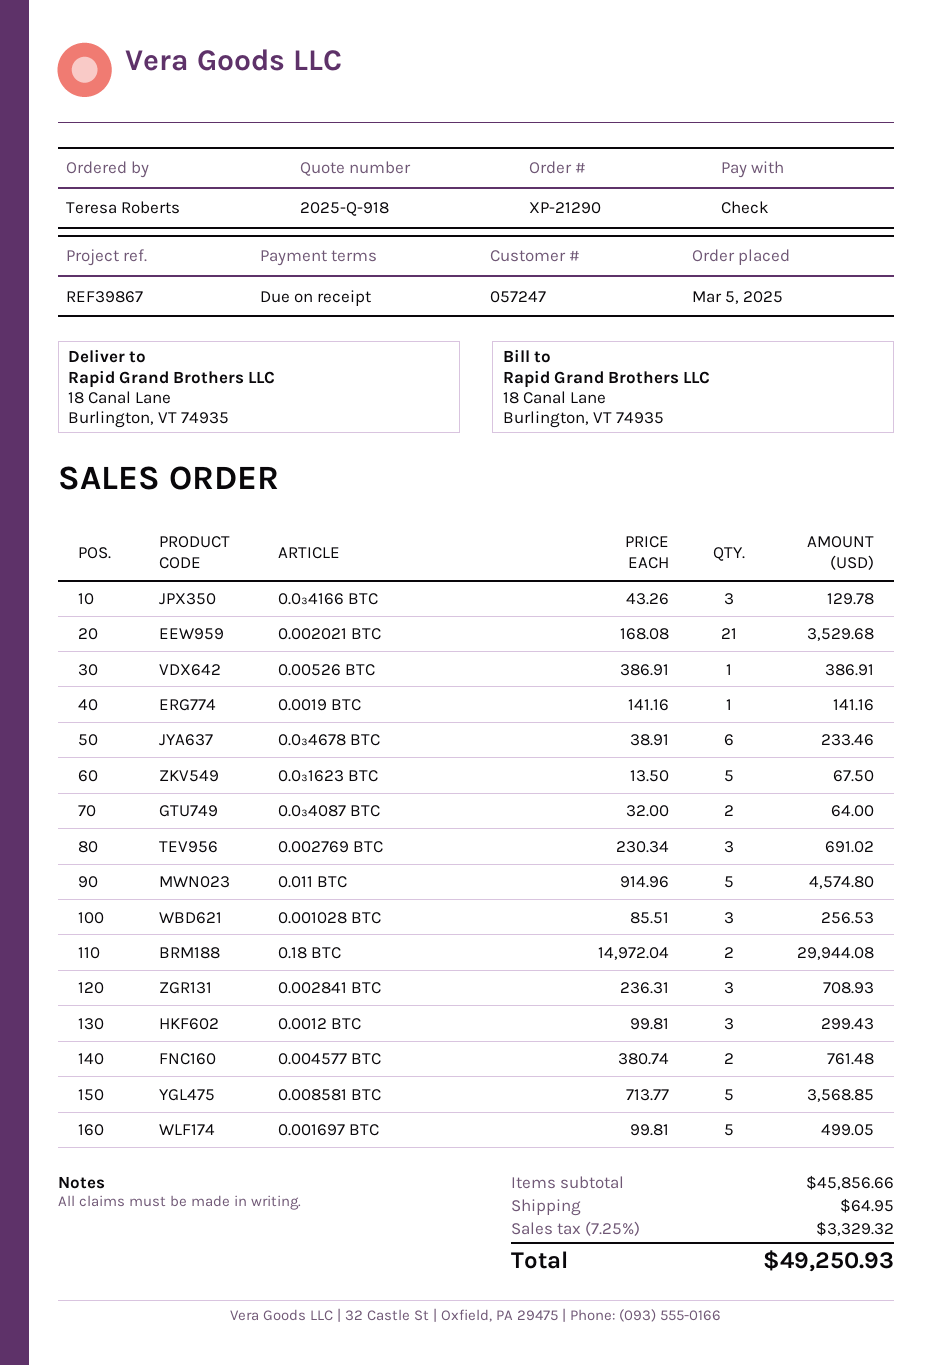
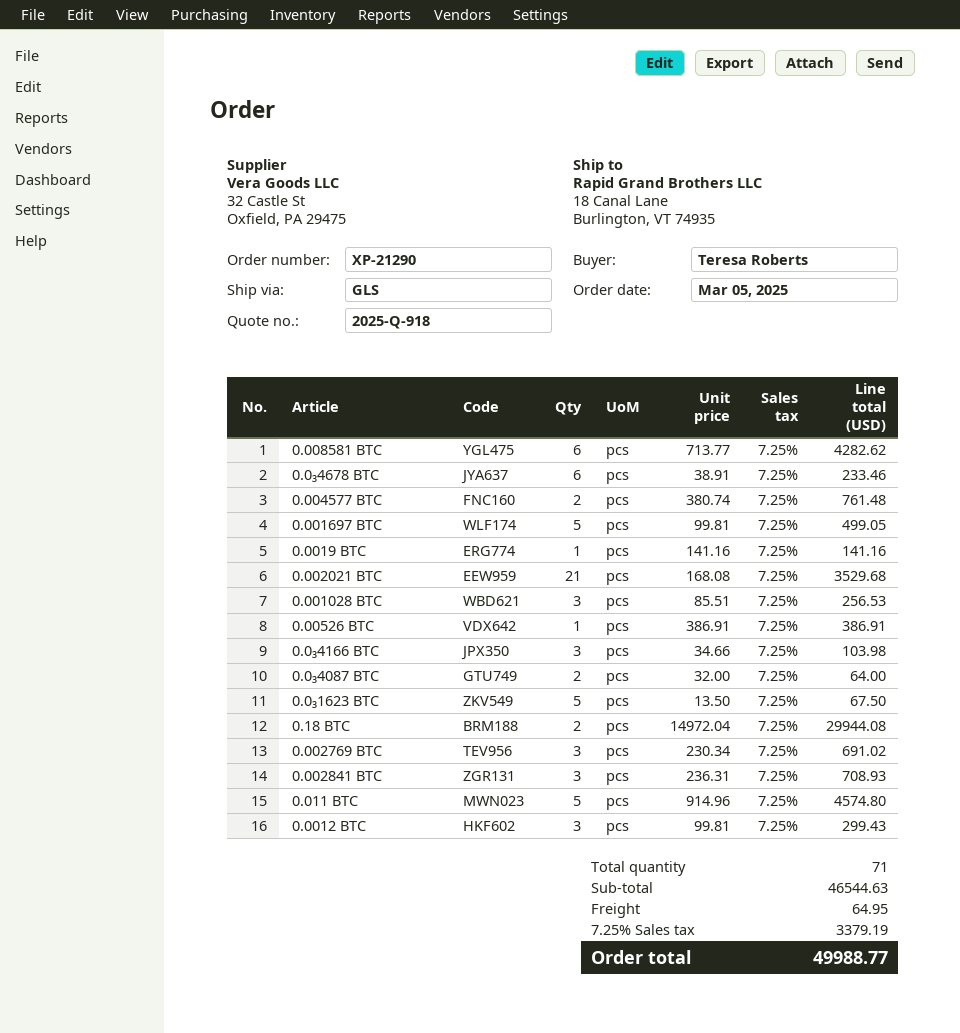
0.0₃4166 BTC: 3 x 43.26 = 129.78 -> 3 x 34.66 = 103.98
0.008581 BTC: 5 x 713.77 = 3568.85 -> 6 x 713.77 = 4282.62
subtotal: 45856.66 -> 46544.63
tax: 7.25% = 3329.32 -> 7.25% = 3379.19
total: 49250.93 -> 49988.77

